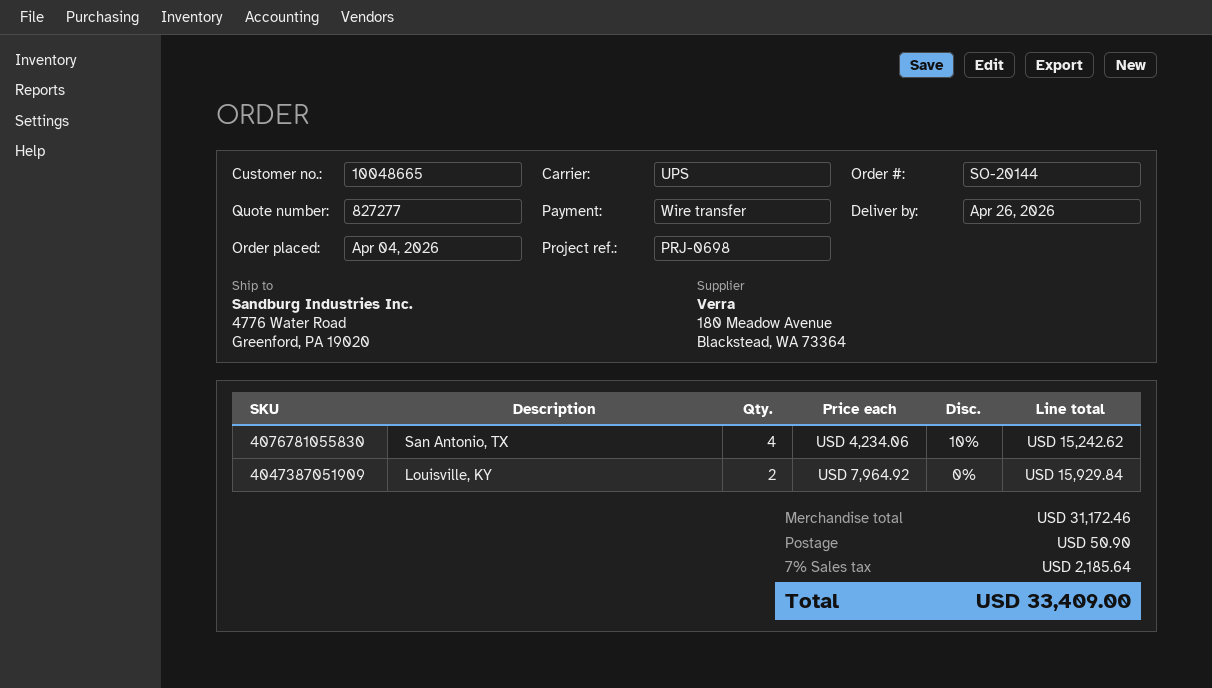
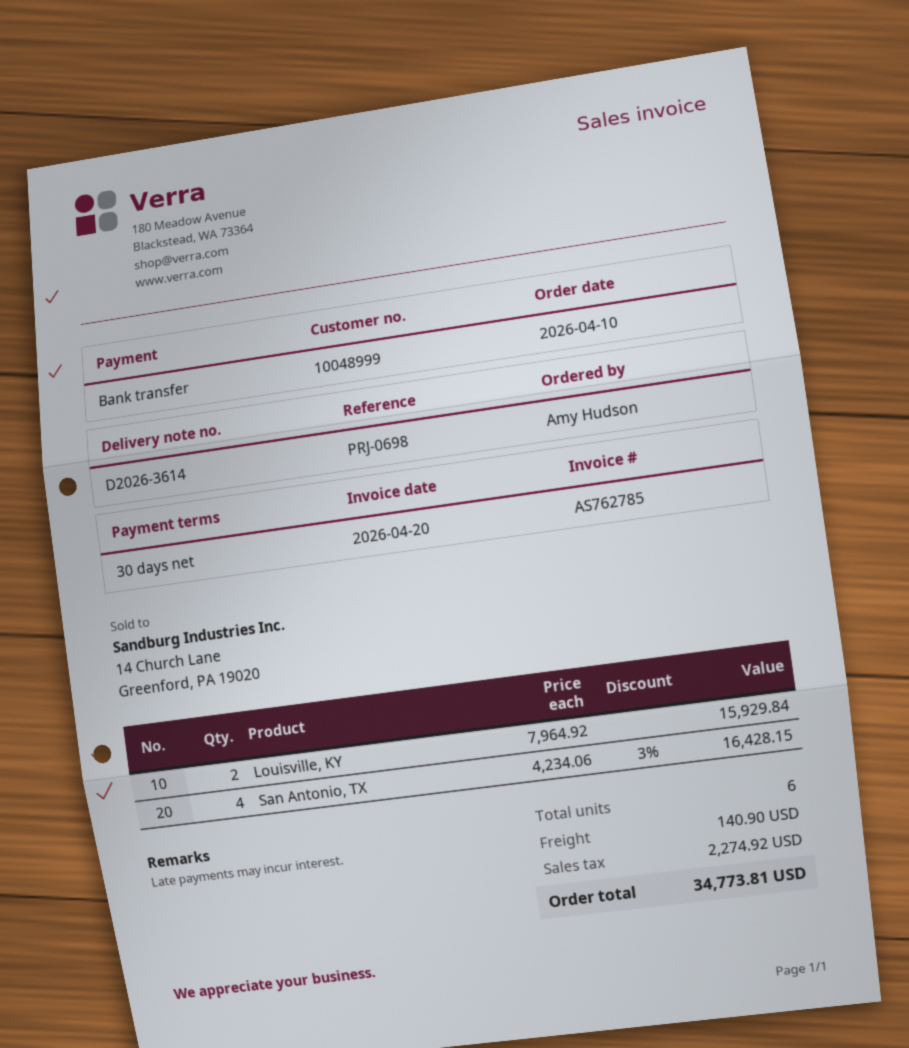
order date: 2026-04-04 -> 2026-04-10
customer number: 10048665 -> 10048999
San Antonio, TX: 4 x 4234.06 - 10% = 15242.62 -> 4 x 4234.06 - 3% = 16428.15
shipping: 50.90 -> 140.90
tax: 2185.64 -> 2274.92
total: 33409.00 -> 34773.81

